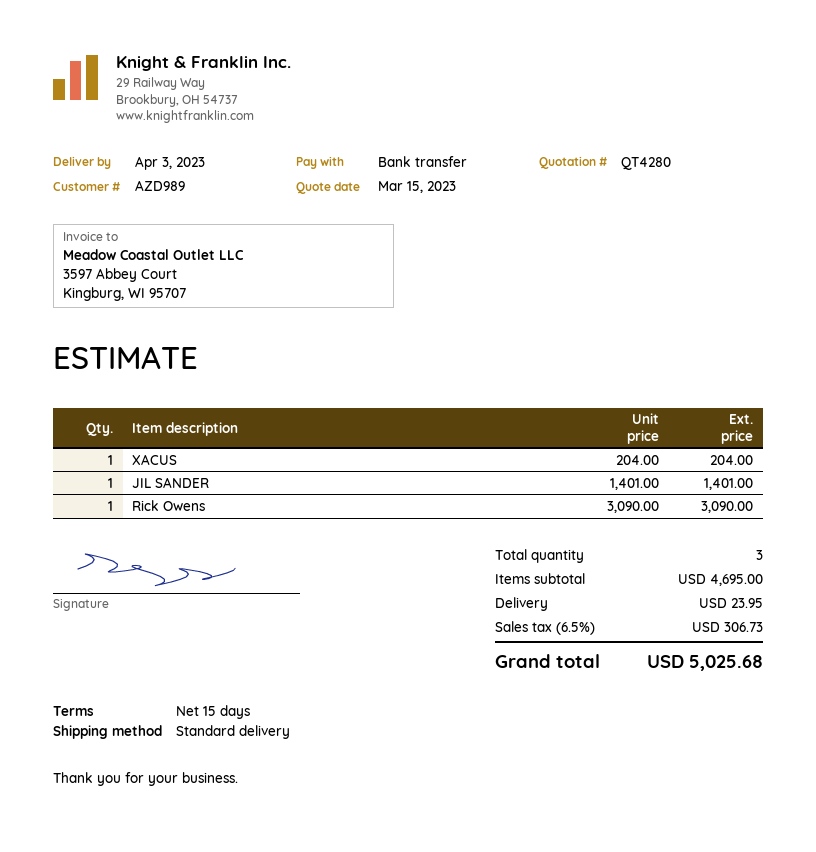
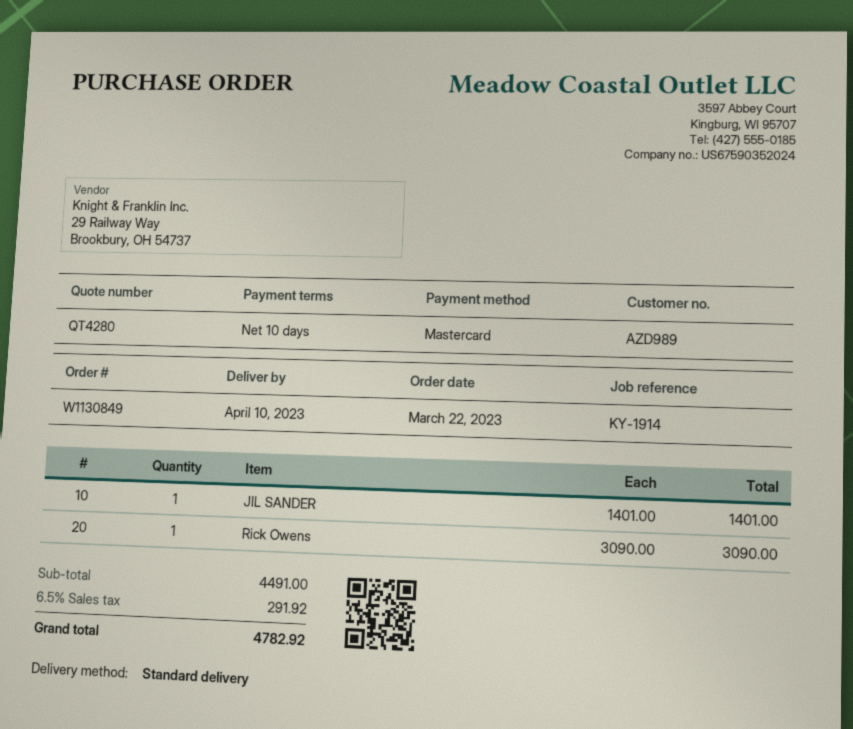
delivery date: 2023-04-03 -> 2023-04-10
payment terms: 15 days -> 10 days
payment method: bank transfer -> Mastercard
XACUS: 1 x 204.00 = 204.00 -> none
subtotal: 4695.00 -> 4491.00
shipping: 23.95 -> none
tax: 6.5% = 306.73 -> 6.5% = 291.92
total: 5025.68 -> 4782.92

